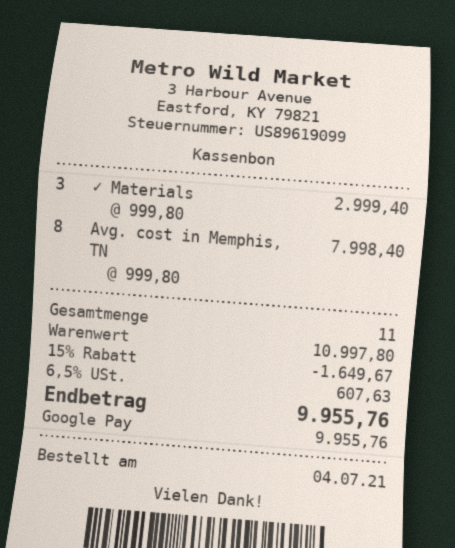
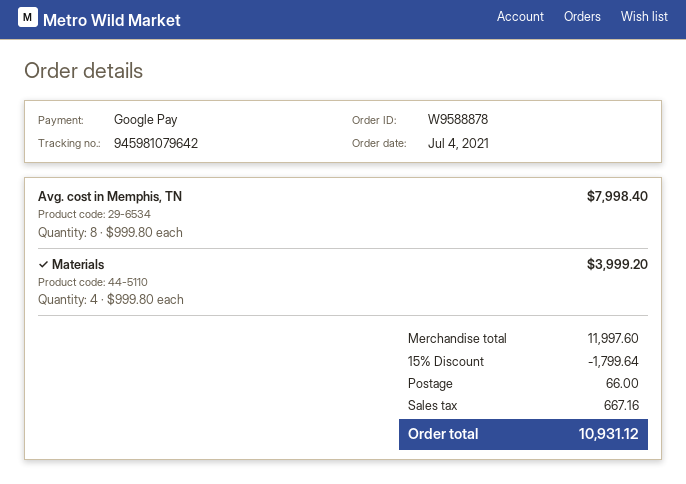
✓ Materials: 3 x 999.80 = 2999.40 -> 4 x 999.80 = 3999.20
subtotal: 10997.80 -> 11997.60
discount: 15% = 1649.67 -> 15% = 1799.64
shipping: none -> 66.00
tax: 607.63 -> 667.16
total: 9955.76 -> 10931.12

